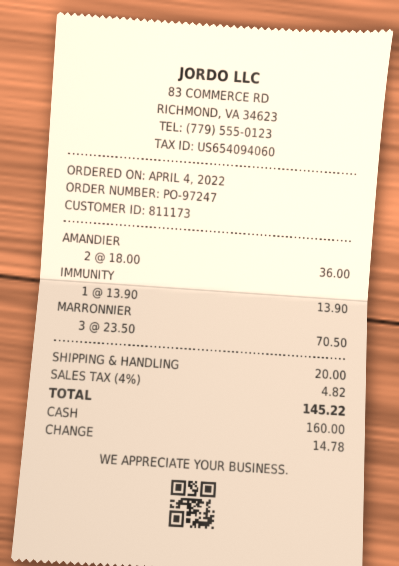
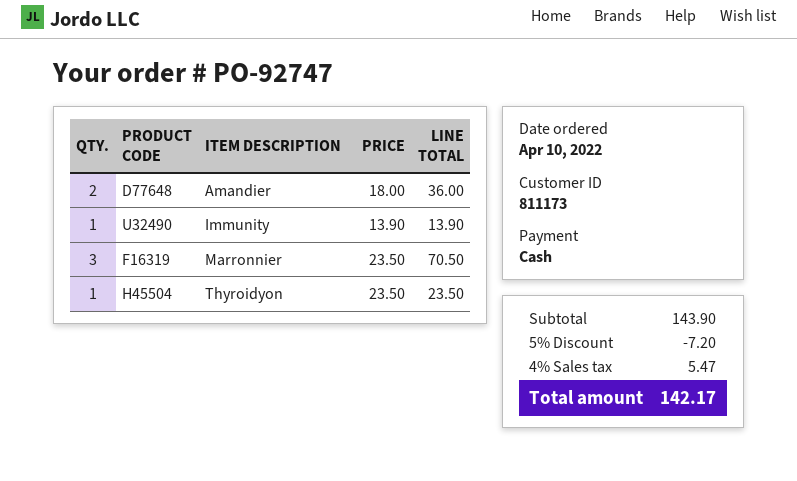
order number: PO-97247 -> PO-92747
order date: 2022-04-04 -> 2022-04-10
Thyroidyon: none -> 1 x 23.50 = 23.50
discount: none -> 5% = 7.20
shipping: 20.00 -> none
tax: 4% = 4.82 -> 4% = 5.47
total: 145.22 -> 142.17

